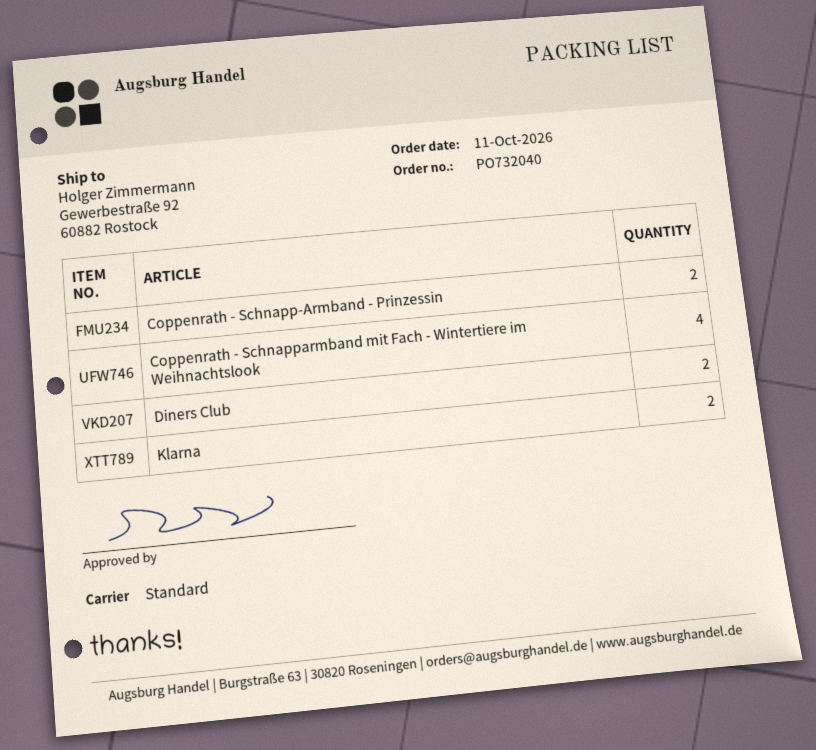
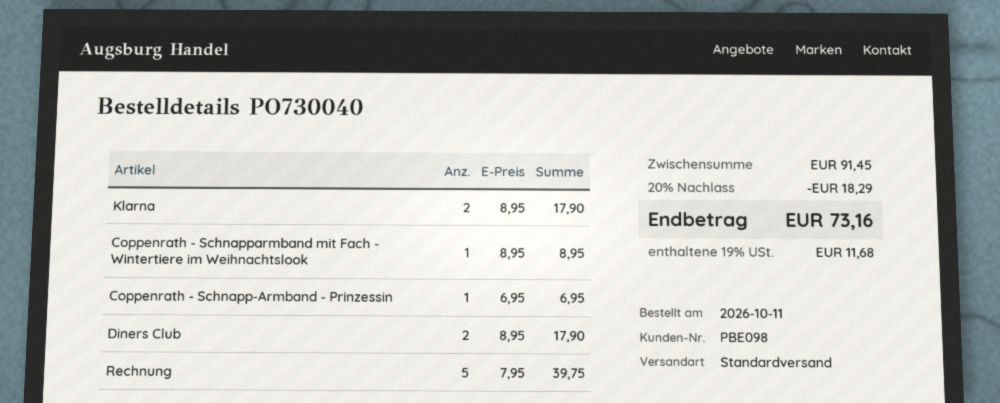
order number: PO732040 -> PO730040
Coppenrath - Schnapp-Armband - Prinzessin: 2 -> 1
Coppenrath - Schnapparmband mit Fach - Wintertiere im Weihnachtslook: 4 -> 1
Rechnung: none -> 5

